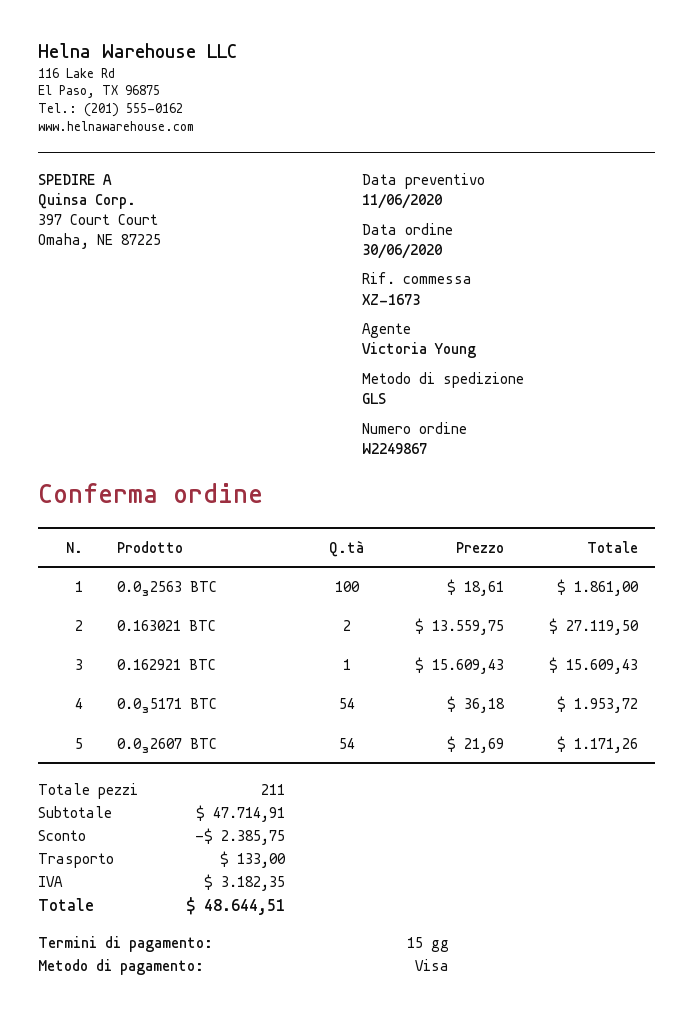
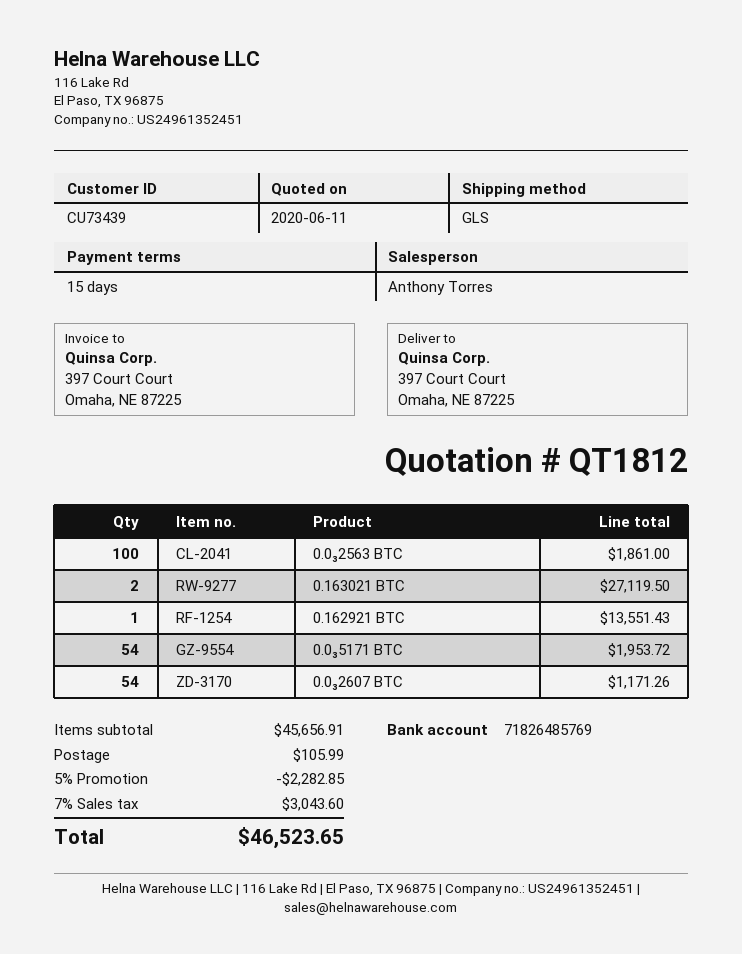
sales rep: Victoria Young -> Anthony Torres
0.162921 BTC: 1 for 15609.43 -> 1 for 13551.43
subtotal: 47714.91 -> 45656.91
discount: 2385.75 -> 2282.85
shipping: 133.00 -> 105.99
tax: 3182.35 -> 3043.60
total: 48644.51 -> 46523.65

